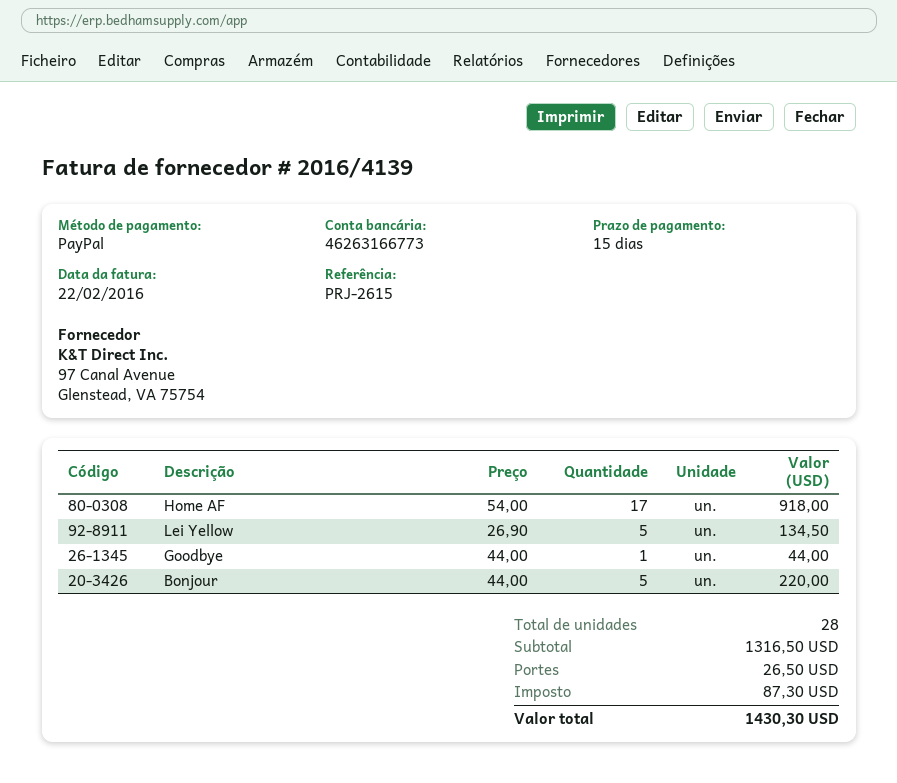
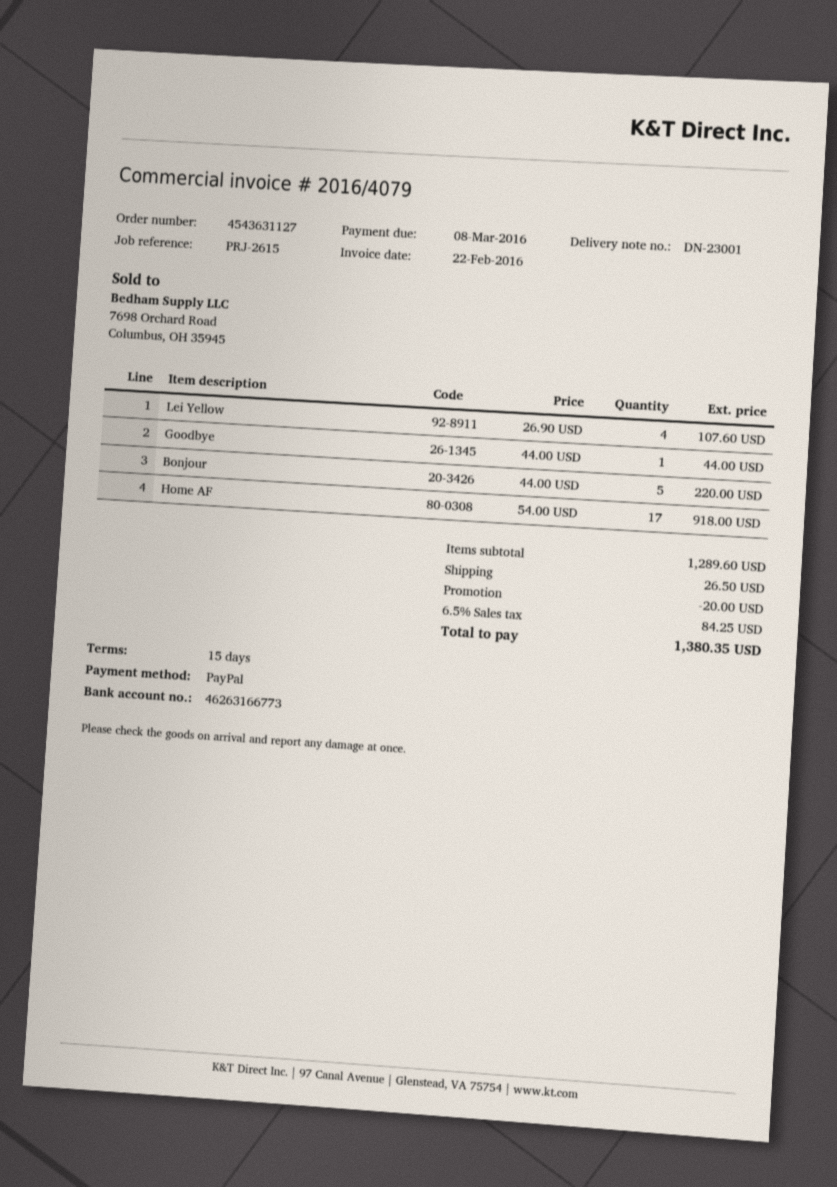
invoice number: 2016/4139 -> 2016/4079
Lei Yellow: 5 x 26.90 = 134.50 -> 4 x 26.90 = 107.60
subtotal: 1316.50 -> 1289.60
discount: none -> 20.00
tax: 87.30 -> 84.25
total: 1430.30 -> 1380.35

